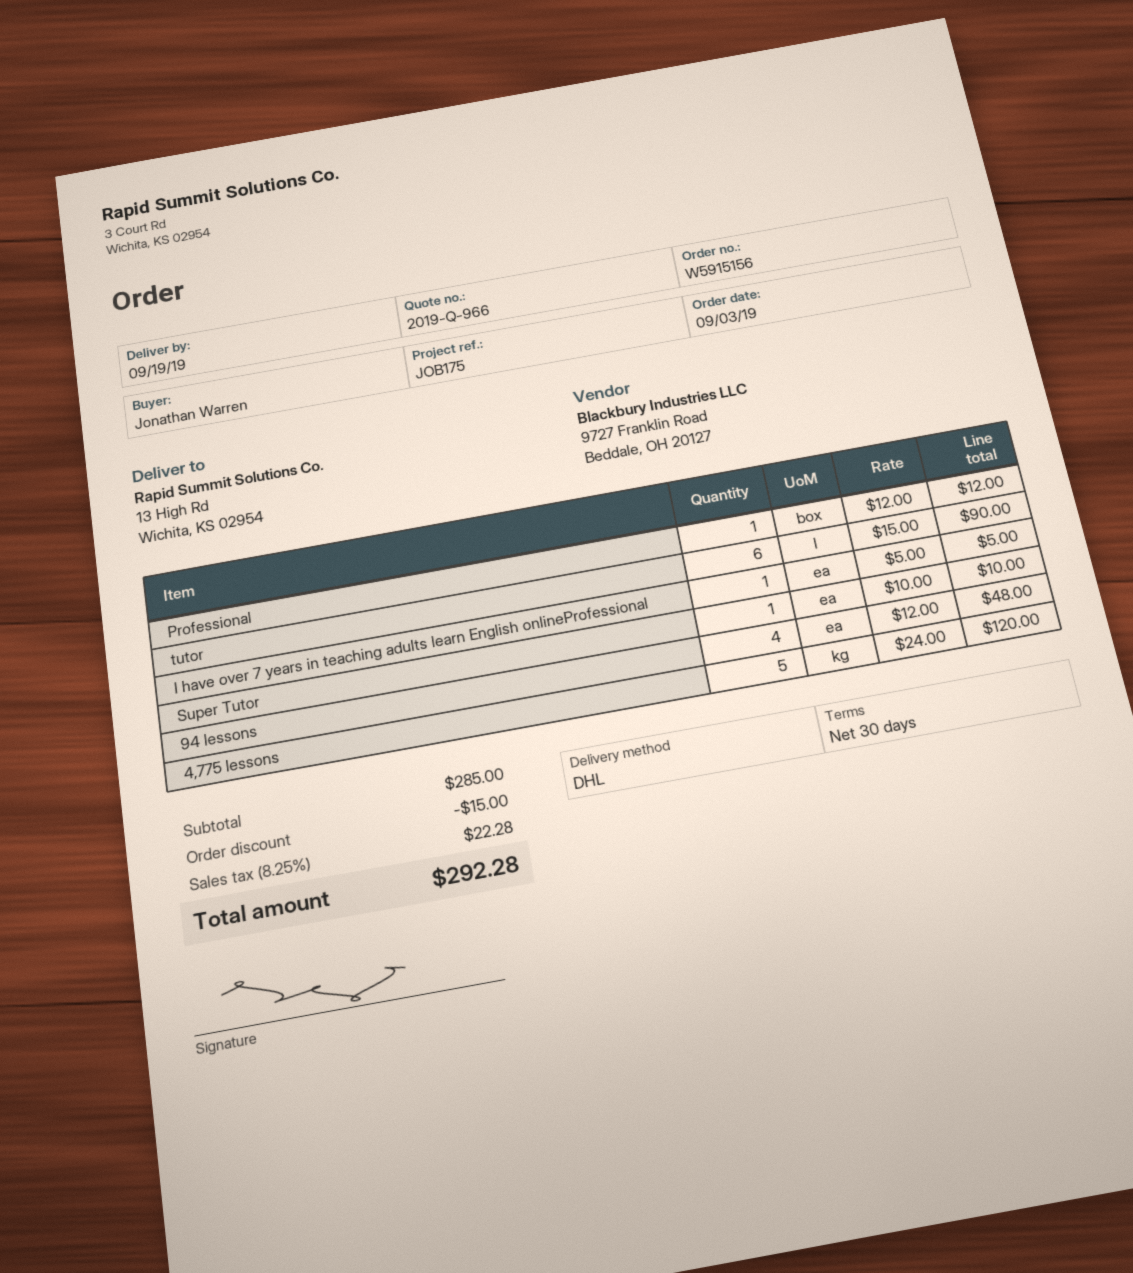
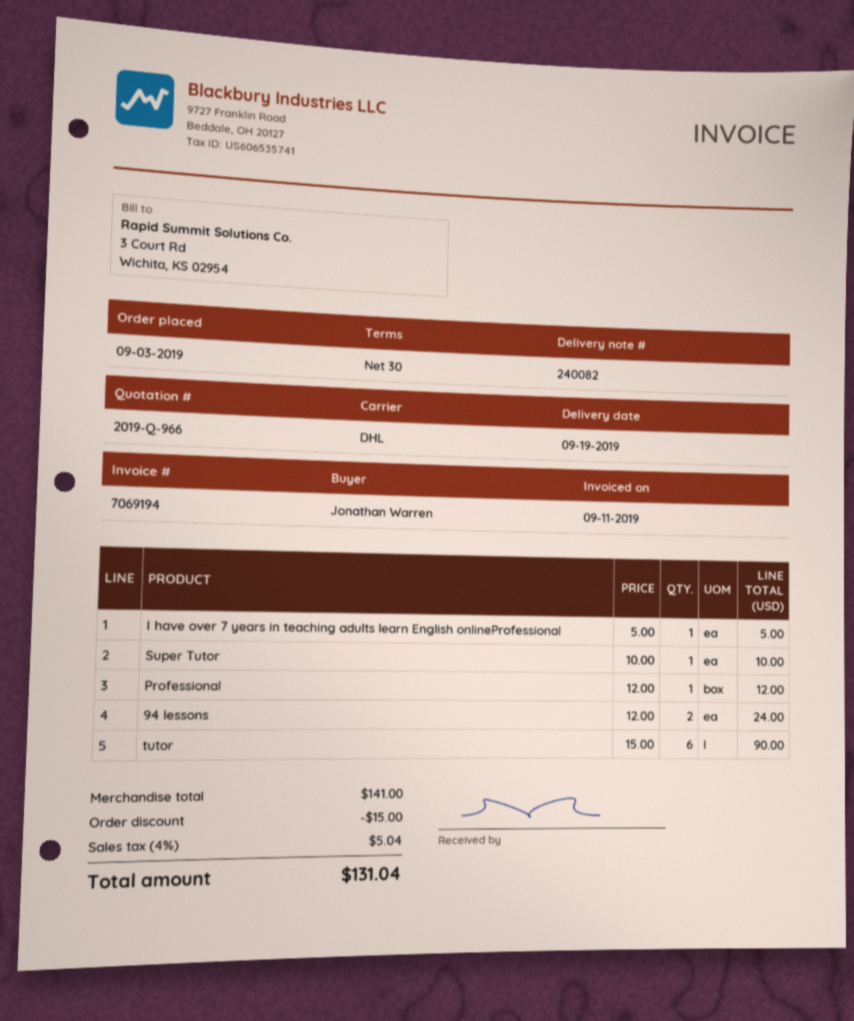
94 lessons: 4 x 12.00 = 48.00 -> 2 x 12.00 = 24.00
4,775 lessons: 5 x 24.00 = 120.00 -> none
subtotal: 285.00 -> 141.00
tax: 8.25% = 22.28 -> 4% = 5.04
total: 292.28 -> 131.04

